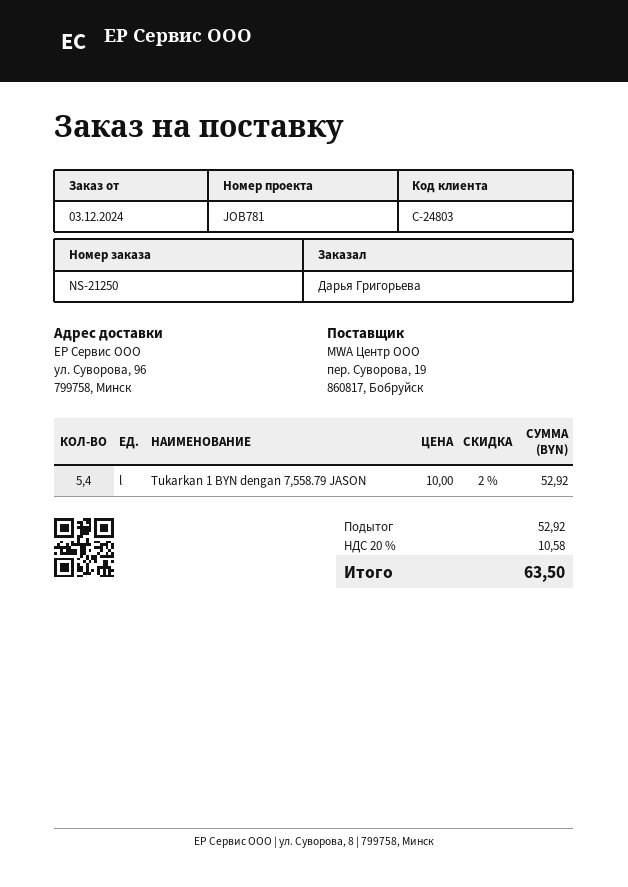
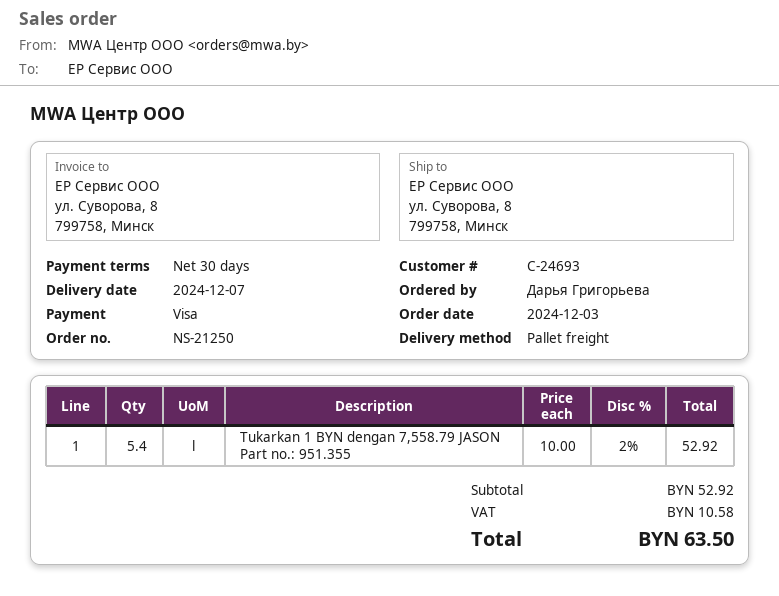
customer number: C-24803 -> C-24693
ship to: ул. Суворова, 96, 799758, Минск -> ул. Суворова, 8, 799758, Минск

